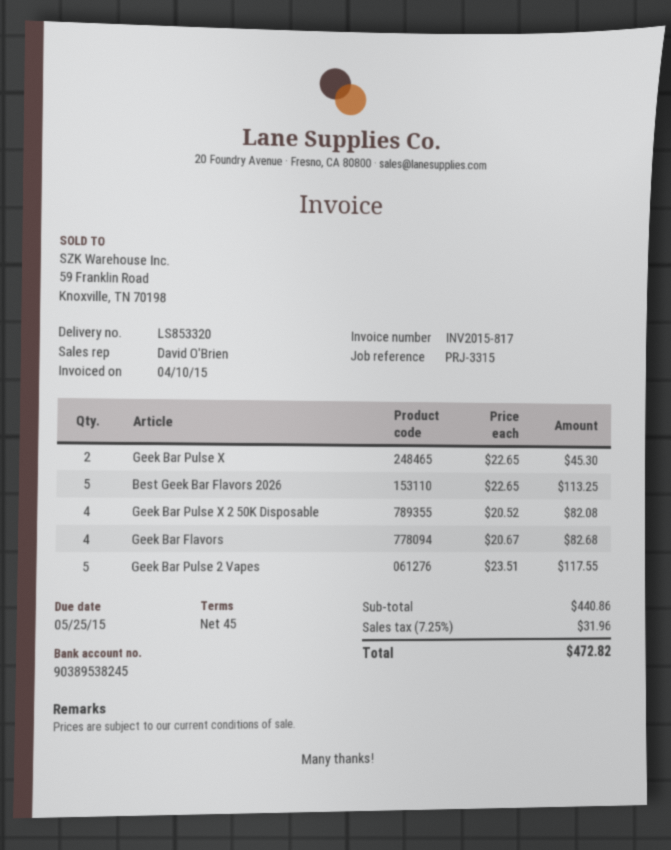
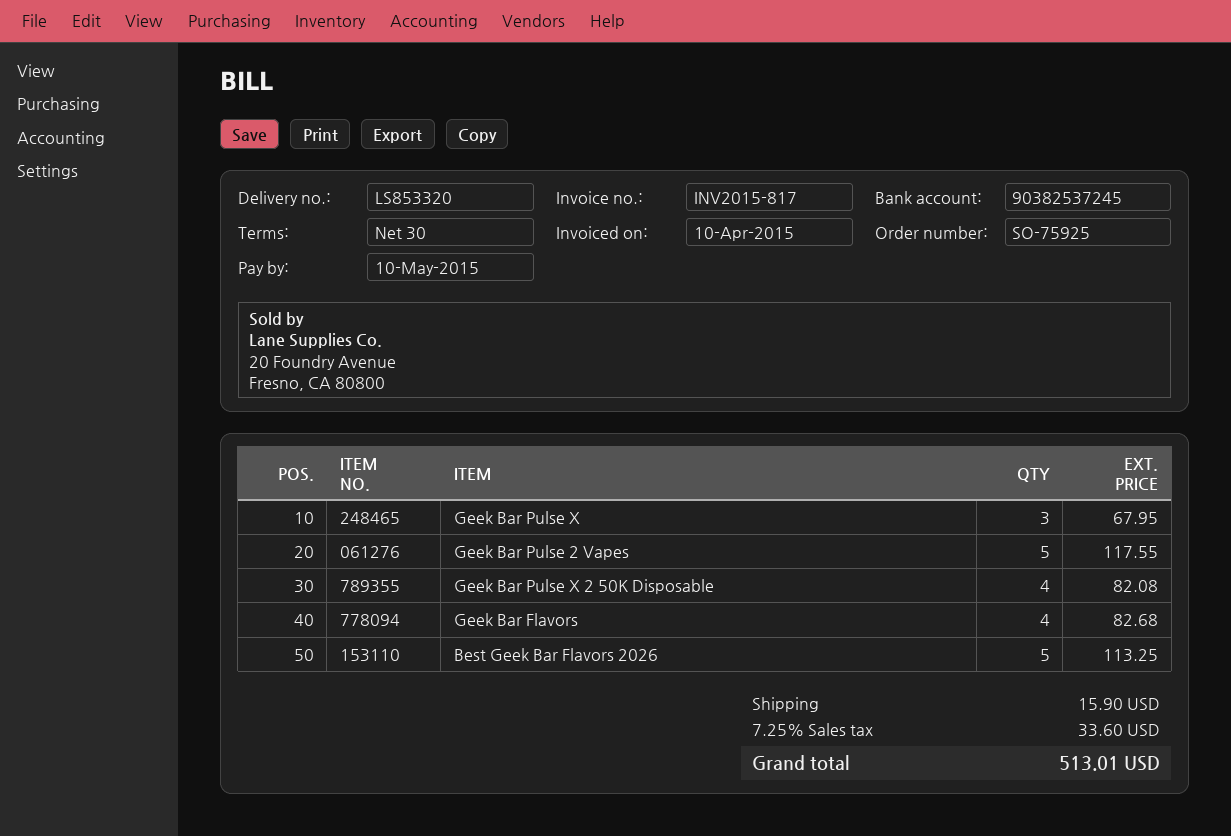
payment terms: 45 days -> 30 days
due date: 2015-05-25 -> 2015-05-10
bank account: 90389538245 -> 90382537245
Geek Bar Pulse X: 2 for 45.30 -> 3 for 67.95
shipping: none -> 15.90
tax: 7.25% = 31.96 -> 7.25% = 33.60
total: 472.82 -> 513.01

